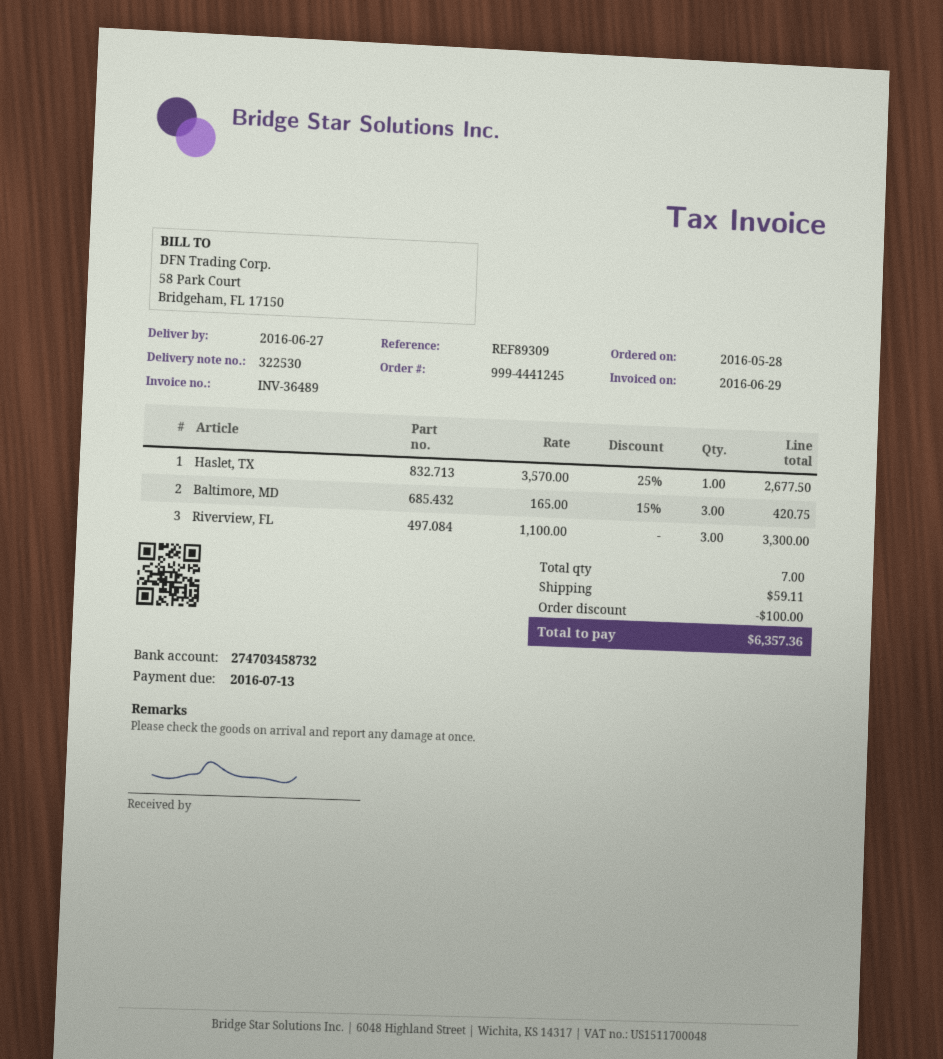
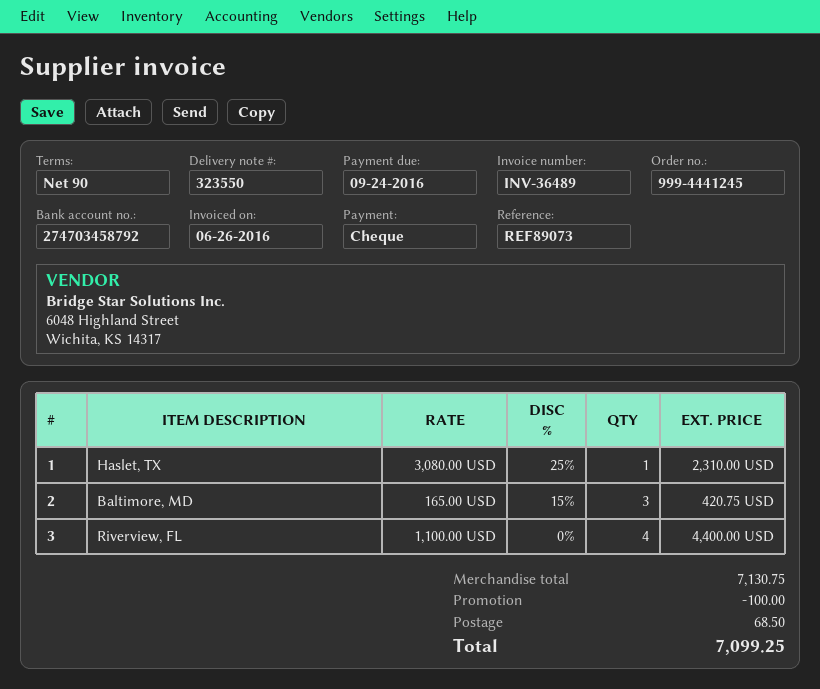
delivery note number: 322530 -> 323550
invoice date: 2016-06-29 -> 2016-06-26
due date: 2016-07-13 -> 2016-09-24
reference: REF89309 -> REF89073
bank account: 274703458732 -> 274703458792
Haslet, TX: 1 x 3570.00 - 25% = 2677.50 -> 1 x 3080.00 - 25% = 2310.00
Riverview, FL: 3 x 1100.00 = 3300.00 -> 4 x 1100.00 = 4400.00
shipping: 59.11 -> 68.50
total: 6357.36 -> 7099.25

